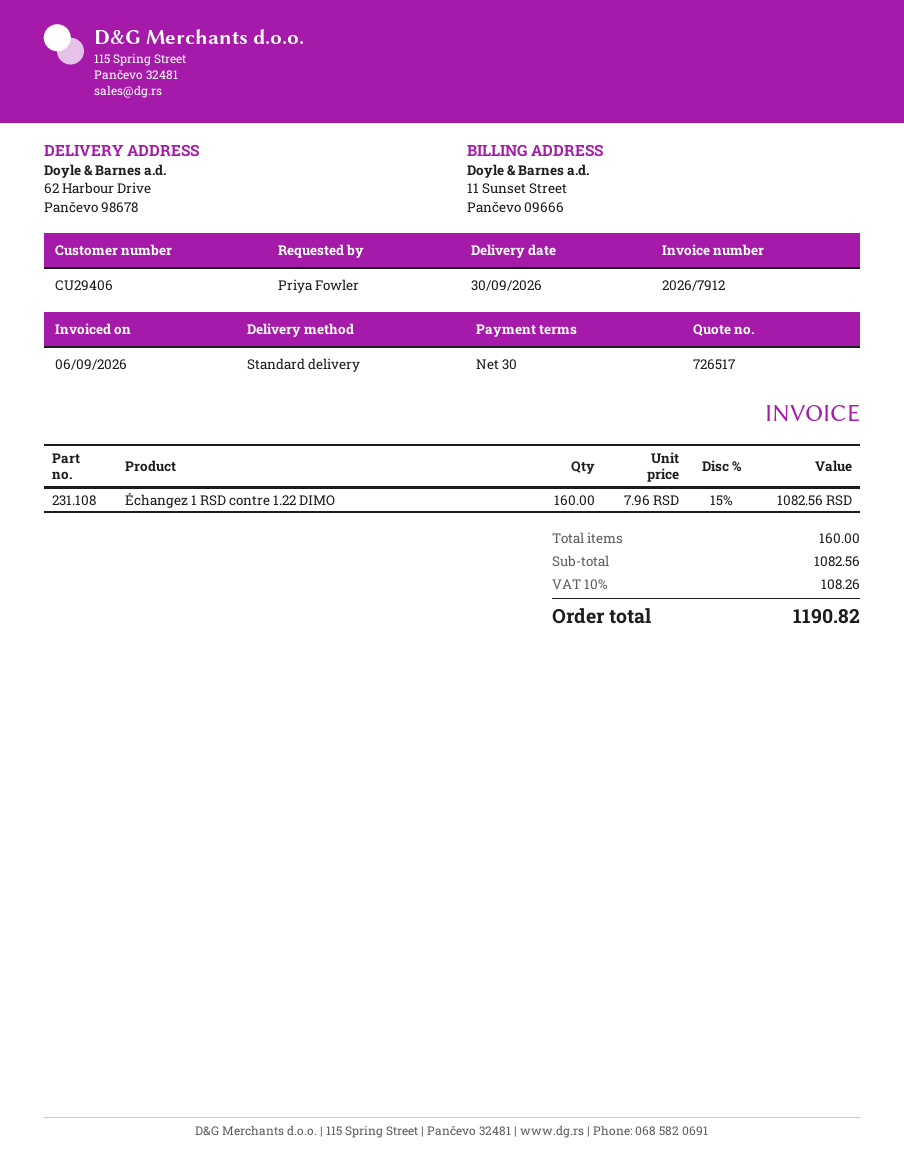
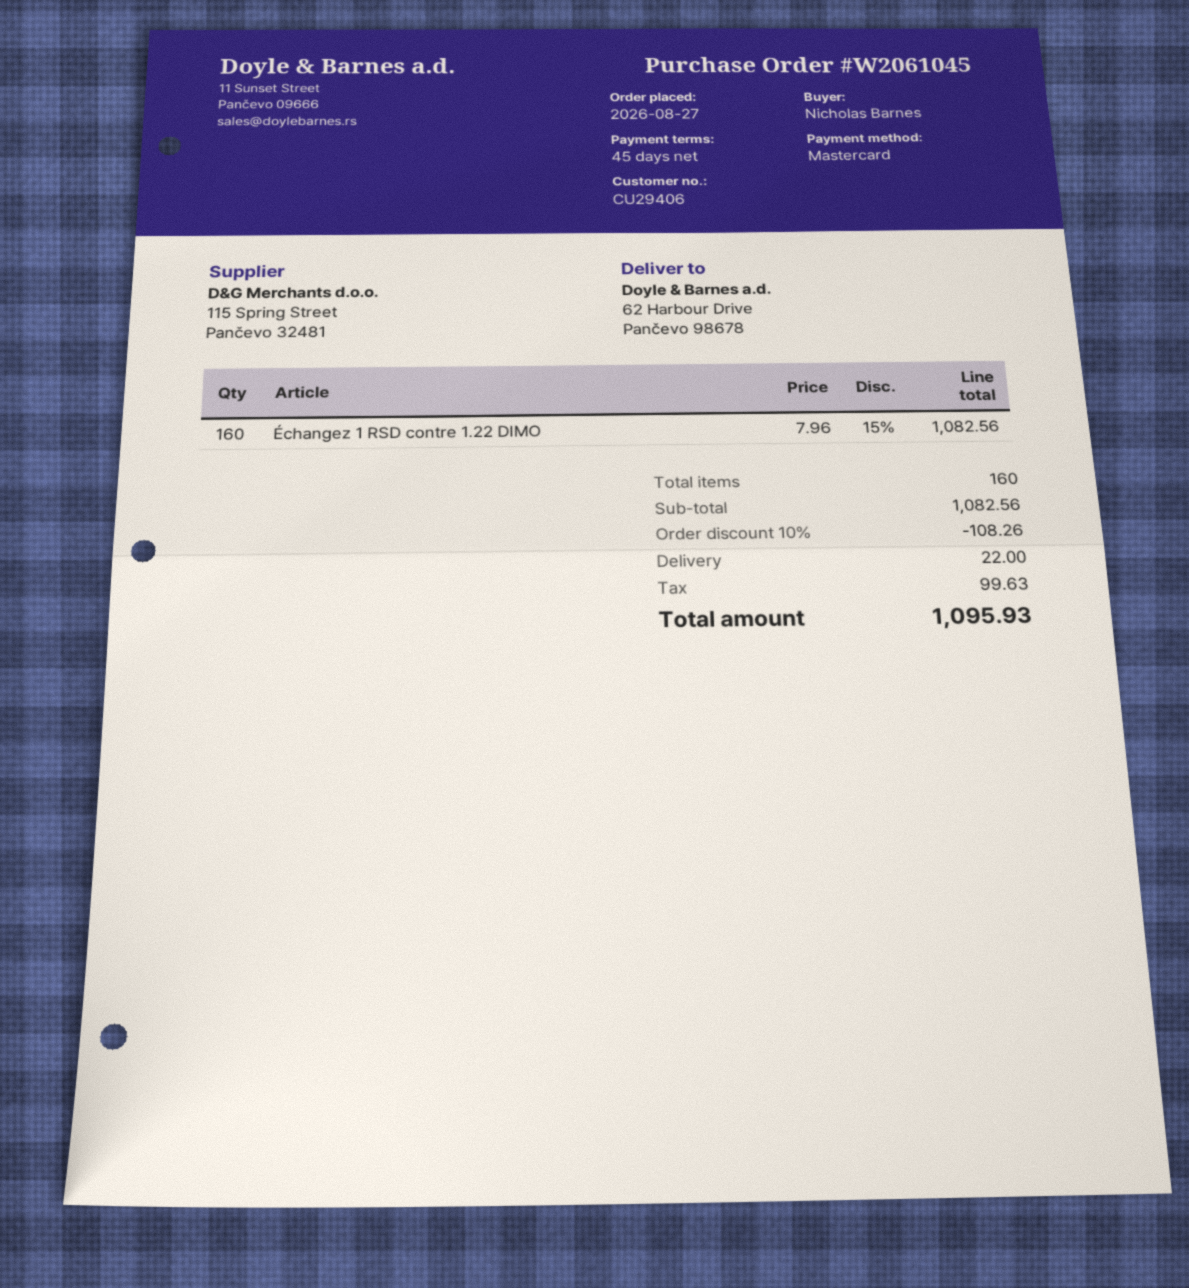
payment terms: 30 days -> 45 days
ordered by: Priya Fowler -> Nicholas Barnes
discount: none -> 10% = 108.26
shipping: none -> 22.00
tax: 108.26 -> 99.63
total: 1190.82 -> 1095.93

